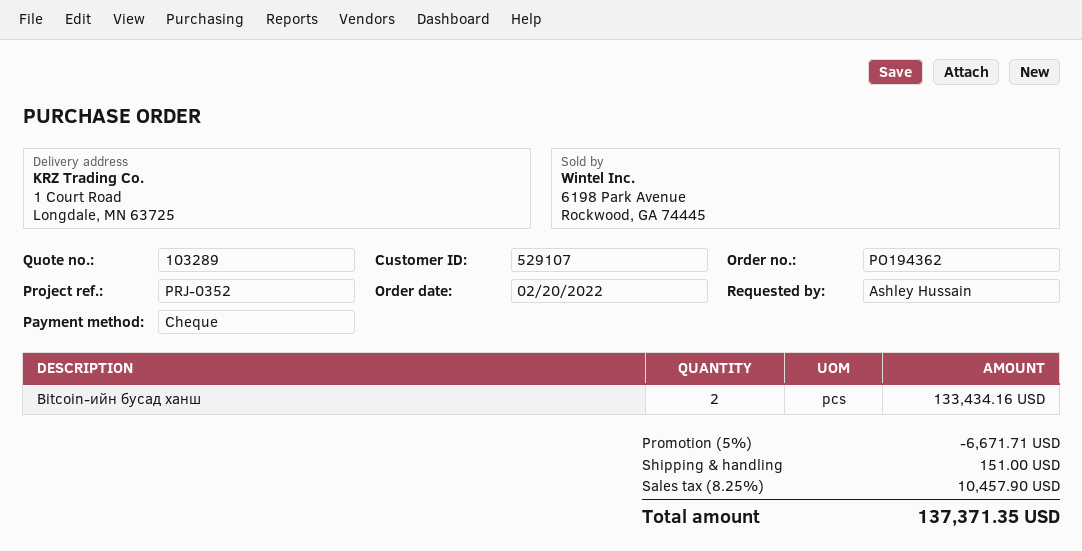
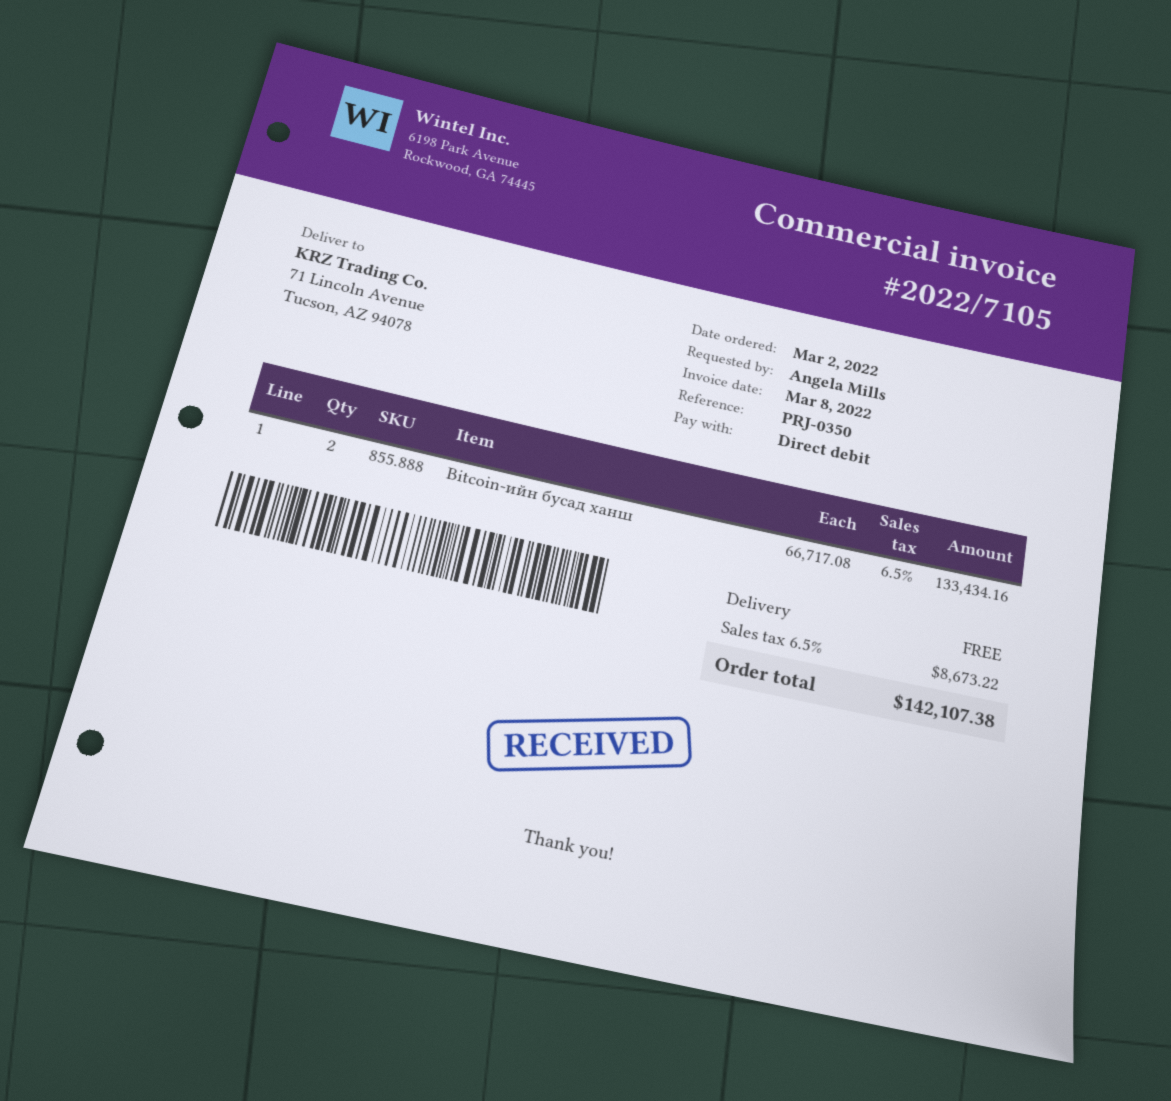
order date: 2022-02-20 -> 2022-03-02
reference: PRJ-0352 -> PRJ-0350
ordered by: Ashley Hussain -> Angela Mills
payment method: cheque -> direct debit
ship to: 1 Court Road, Longdale, MN 63725 -> 71 Lincoln Avenue, Tucson, AZ 94078
discount: 5% = 6671.71 -> none
shipping: 151.00 -> 0.00
tax: 8.25% = 10457.90 -> 6.5% = 8673.22
total: 137371.35 -> 142107.38

